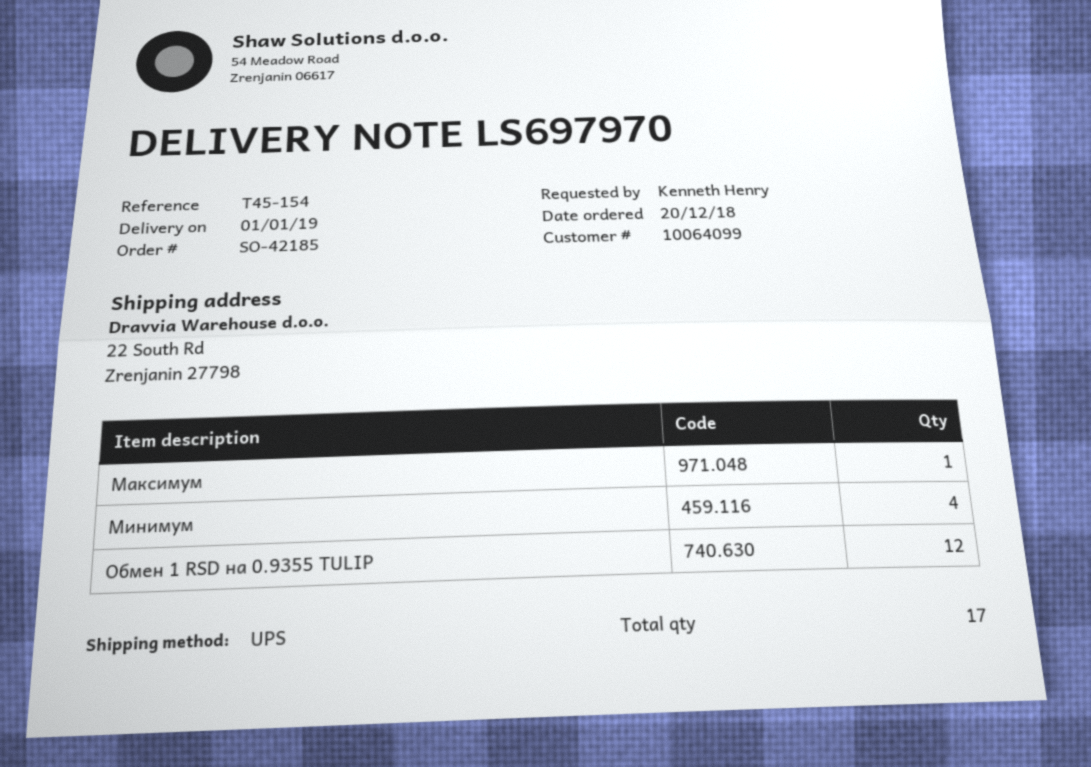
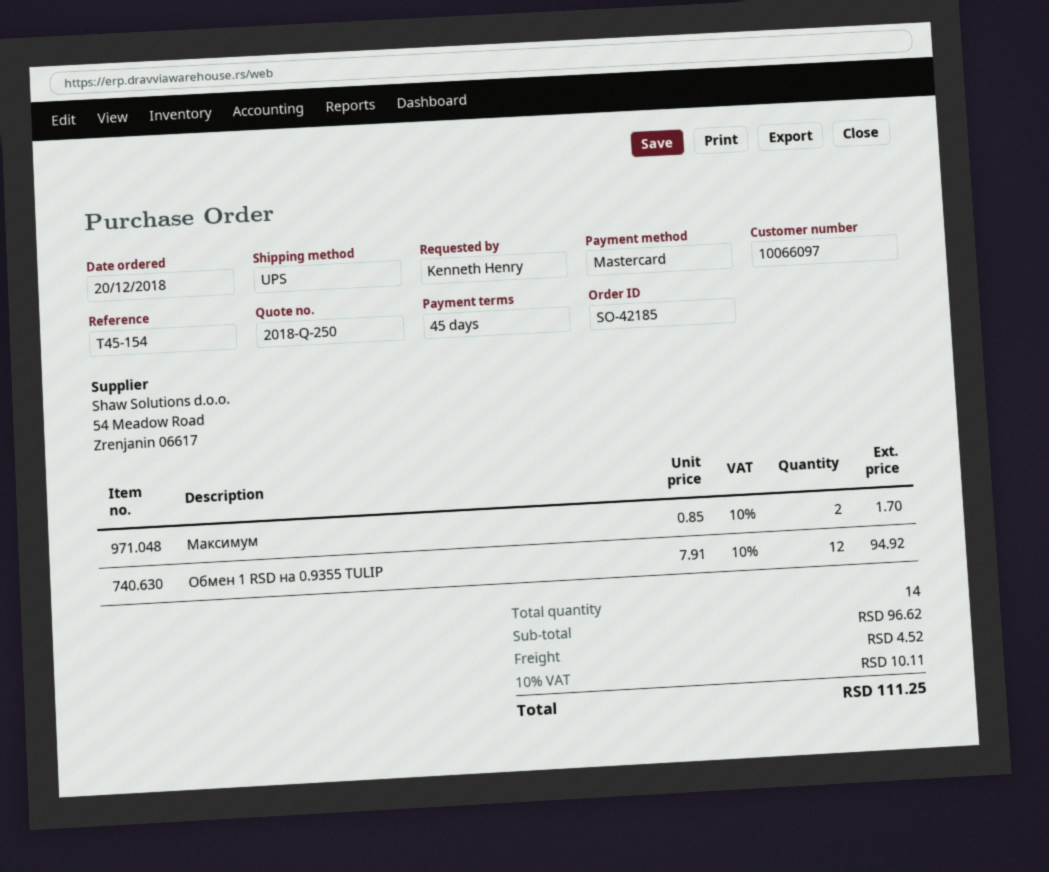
customer number: 10064099 -> 10066097
Максимум: 1 -> 2
Минимум: 4 -> none
total quantity: 17 -> 14

